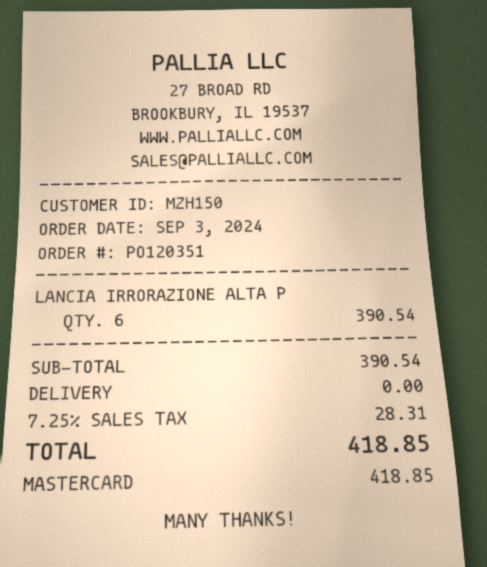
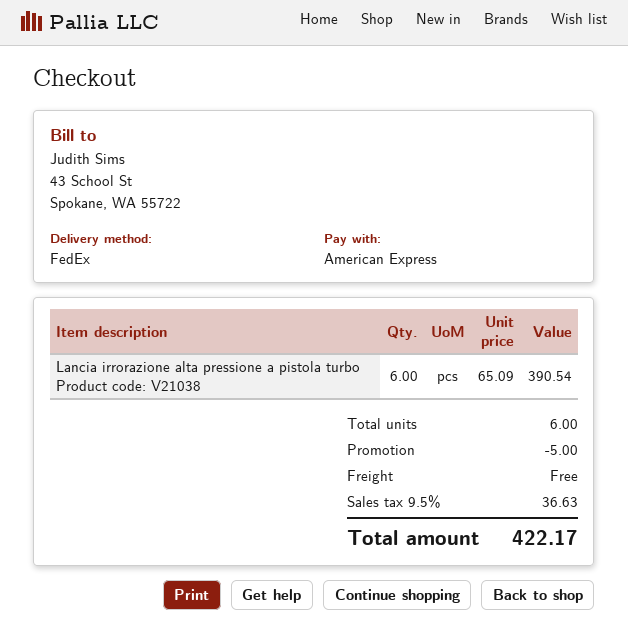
payment method: Mastercard -> American Express
discount: none -> 5.00
tax: 7.25% = 28.31 -> 9.5% = 36.63
total: 418.85 -> 422.17

